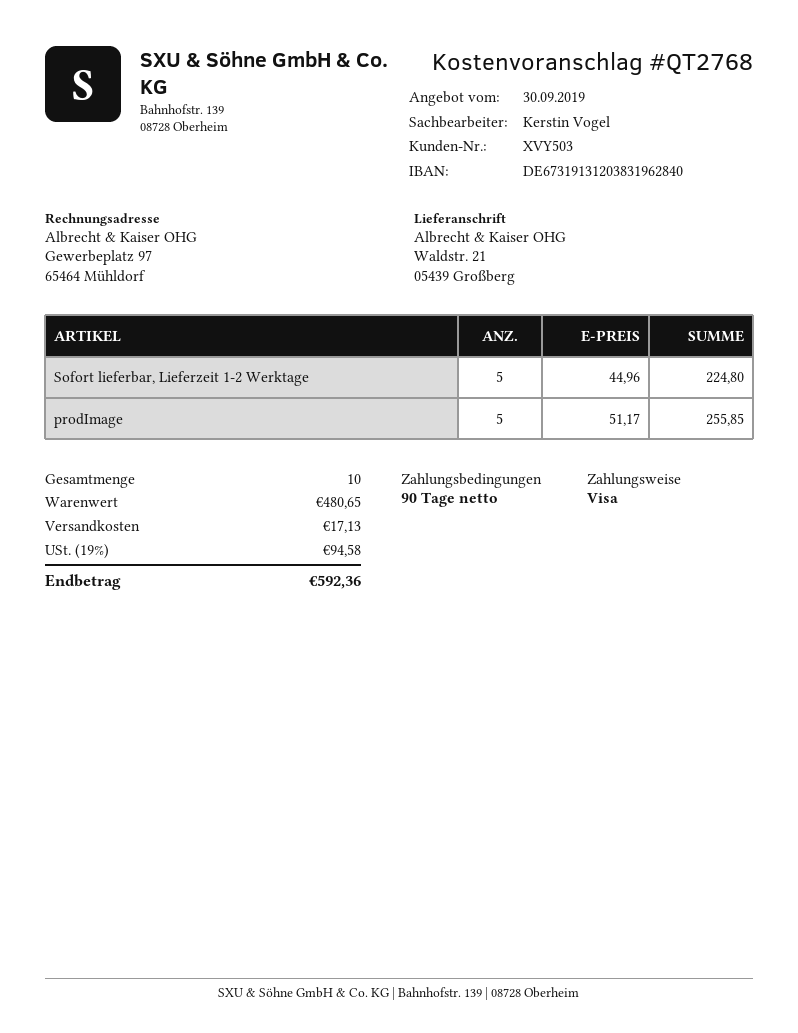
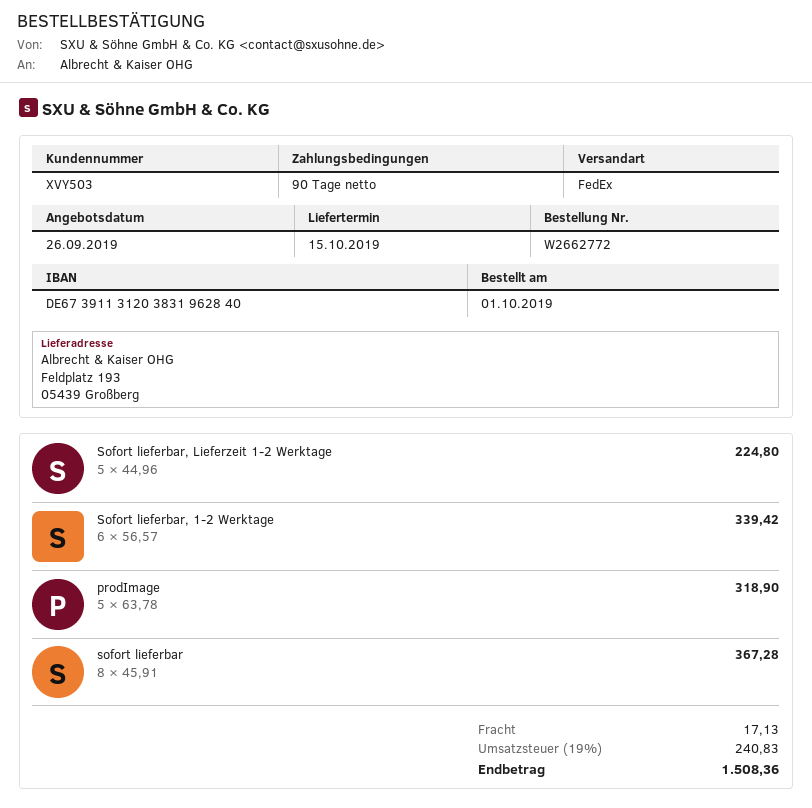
quote date: 2019-09-30 -> 2019-09-26
bank account: DE67319131203831962840 -> DE67391131203831962840
ship to: Waldstr. 21, 05439 Großberg -> Feldplatz 193, 05439 Großberg
prodImage: 5 x 51.17 = 255.85 -> 5 x 63.78 = 318.90
Sofort lieferbar, 1-2 Werktage: none -> 6 x 56.57 = 339.42
sofort lieferbar: none -> 8 x 45.91 = 367.28
tax: 19% = 94.58 -> 19% = 240.83
total: 592.36 -> 1508.36

